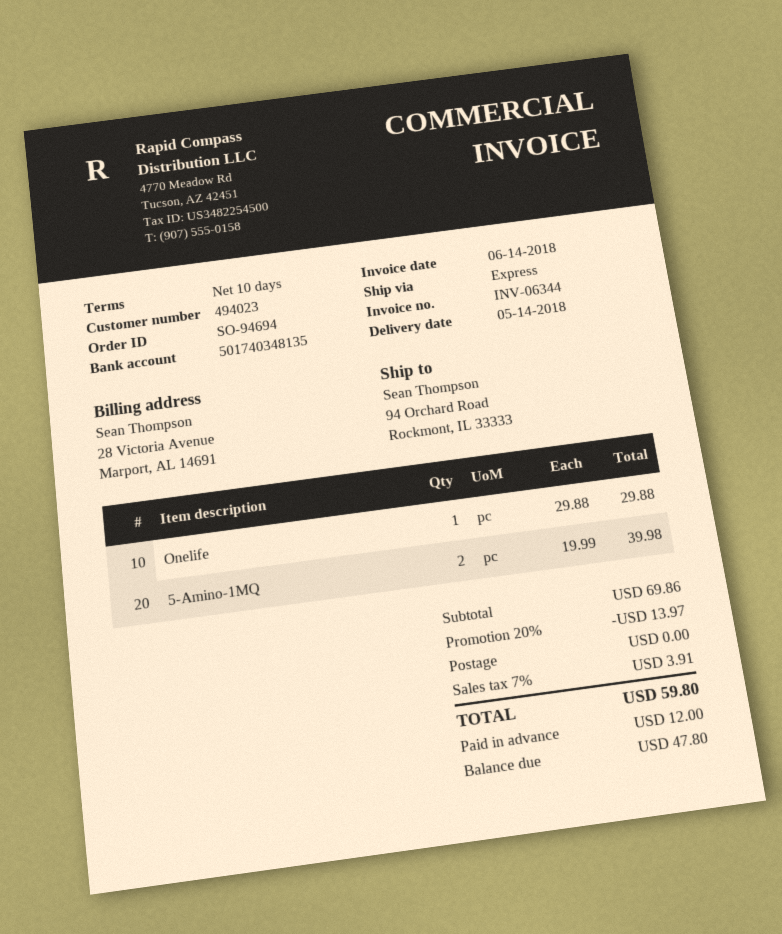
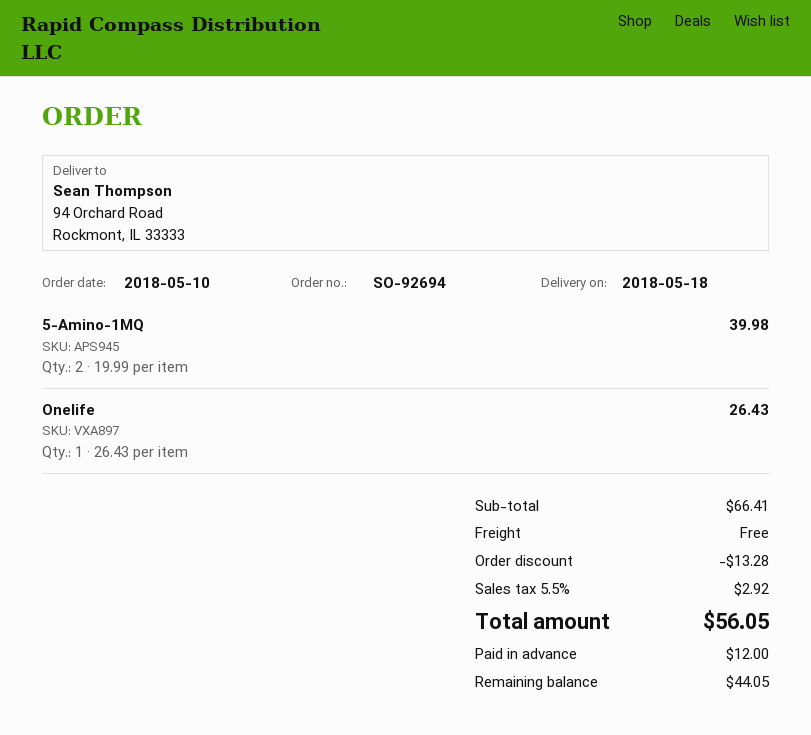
order number: SO-94694 -> SO-92694
delivery date: 2018-05-14 -> 2018-05-18
Onelife: 1 x 29.88 = 29.88 -> 1 x 26.43 = 26.43
subtotal: 69.86 -> 66.41
discount: 13.97 -> 13.28
tax: 7% = 3.91 -> 5.5% = 2.92
total: 59.80 -> 56.05
balance: 47.80 -> 44.05

